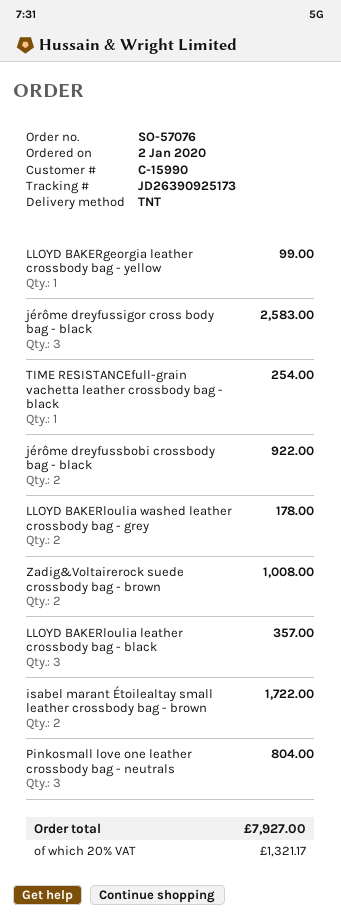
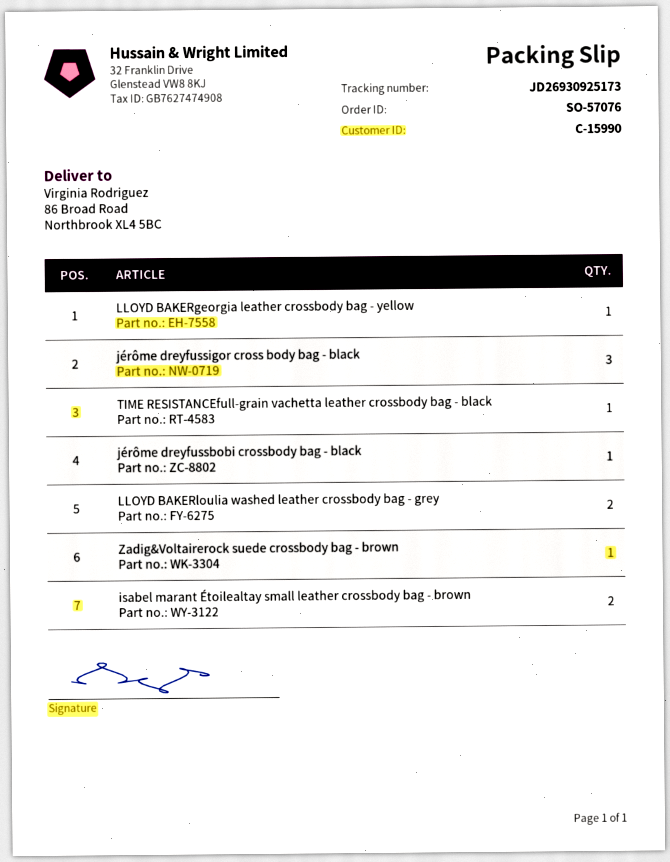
tracking number: JD26390925173 -> JD26930925173
jérôme dreyfussbobi crossbody bag - black: 2 -> 1
Zadig&Voltairerock suede crossbody bag - brown: 2 -> 1
LLOYD BAKERloulia leather crossbody bag - black: 3 -> none
Pinkosmall love one leather crossbody bag - neutrals: 3 -> none

